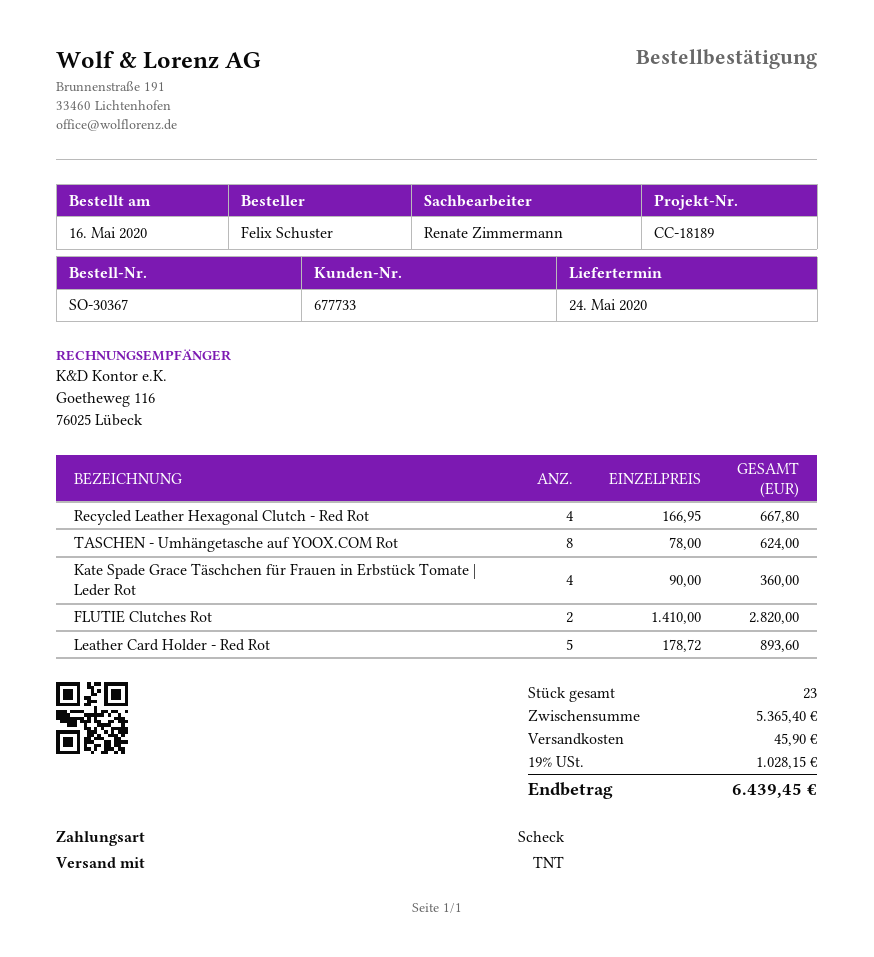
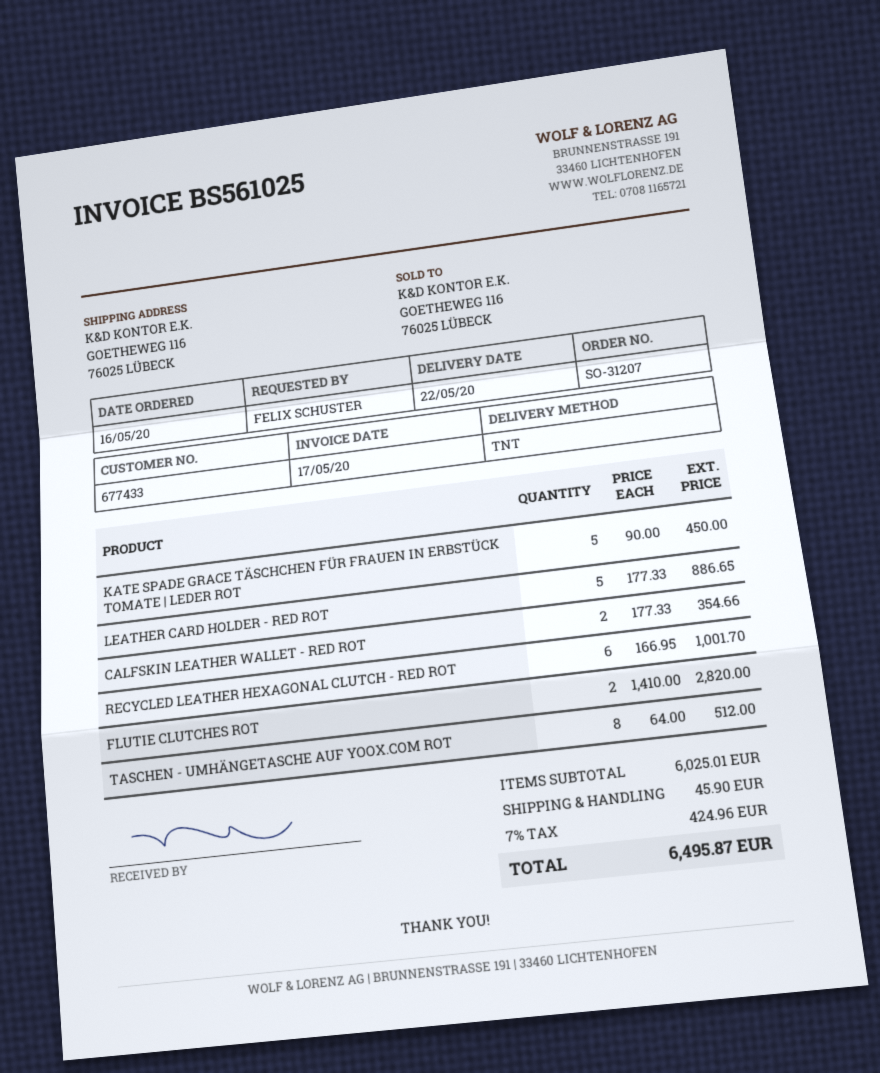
order number: SO-30367 -> SO-31207
delivery date: 2020-05-24 -> 2020-05-22
customer number: 677733 -> 677433
Recycled Leather Hexagonal Clutch - Red Rot: 4 x 166.95 = 667.80 -> 6 x 166.95 = 1001.70
TASCHEN - Umhängetasche auf YOOX.COM Rot: 8 x 78.00 = 624.00 -> 8 x 64.00 = 512.00
Kate Spade Grace Täschchen für Frauen in Erbstück Tomate | Leder Rot: 4 x 90.00 = 360.00 -> 5 x 90.00 = 450.00
Leather Card Holder - Red Rot: 5 x 178.72 = 893.60 -> 5 x 177.33 = 886.65
CALFSKIN LEATHER WALLET - RED ROT: none -> 2 x 177.33 = 354.66
subtotal: 5365.40 -> 6025.01
tax: 19% = 1028.15 -> 7% = 424.96
total: 6439.45 -> 6495.87

